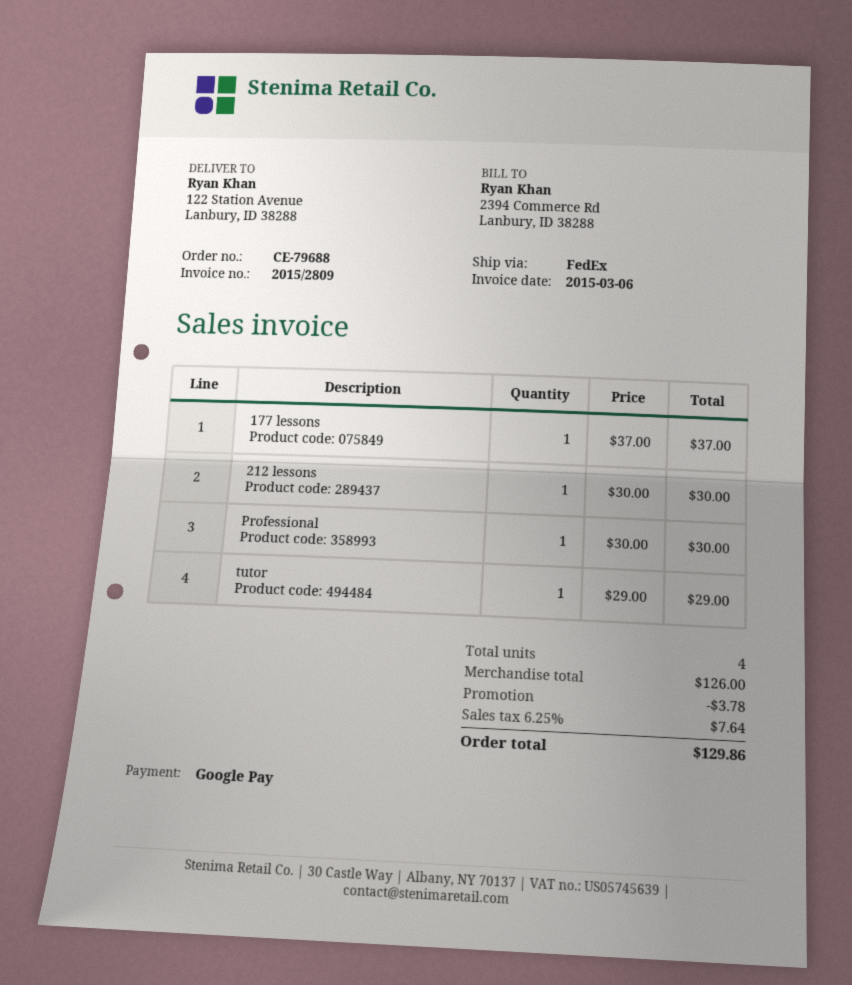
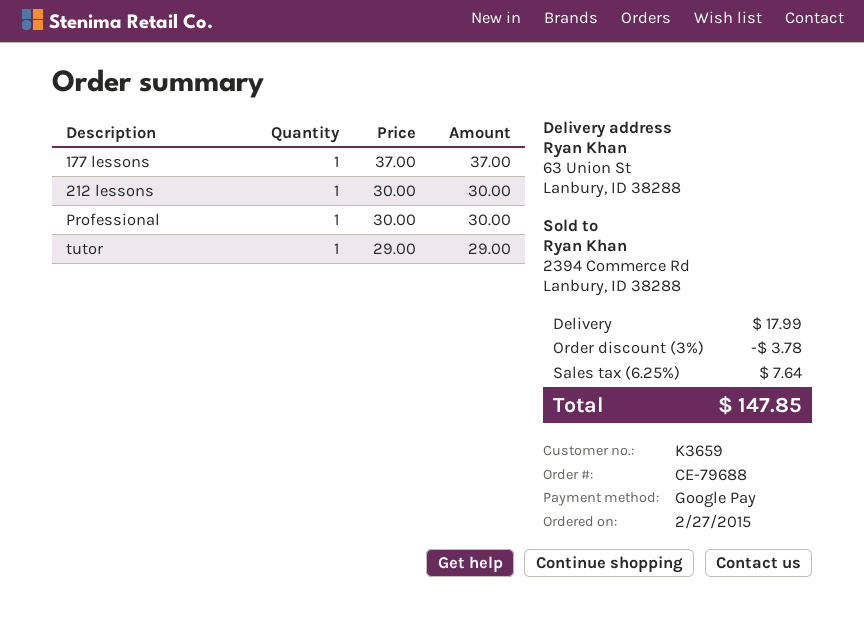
ship to: 122 Station Avenue, Lanbury, ID 38288 -> 63 Union St, Lanbury, ID 38288
shipping: none -> 17.99
total: 129.86 -> 147.85

